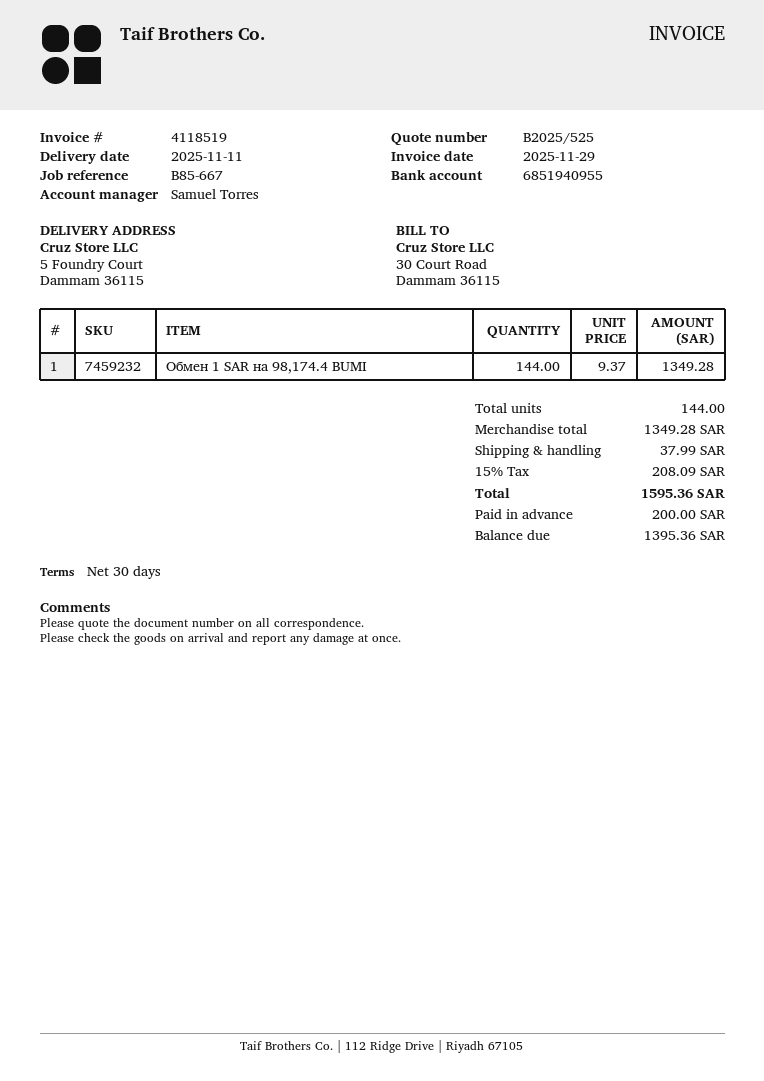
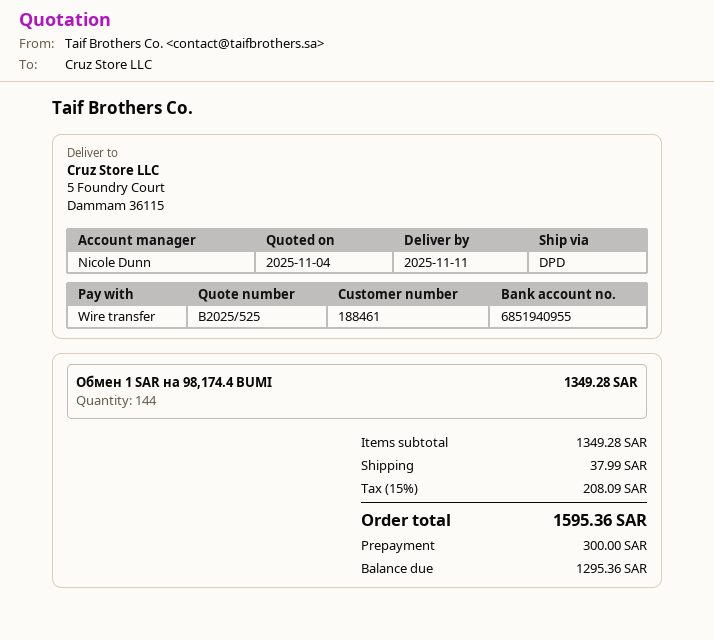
sales rep: Samuel Torres -> Nicole Dunn
deposit: 200.00 -> 300.00
balance: 1395.36 -> 1295.36

